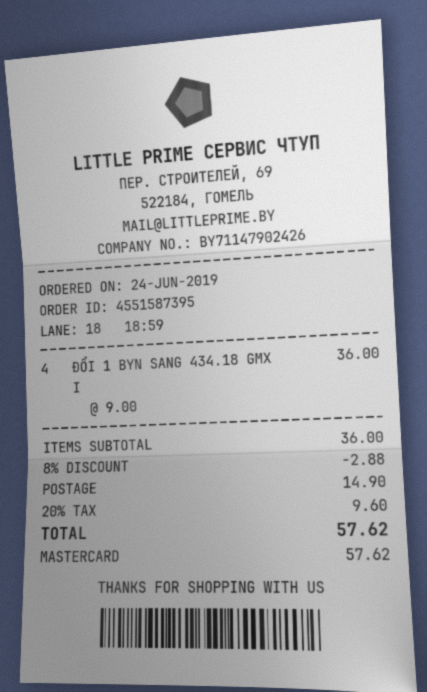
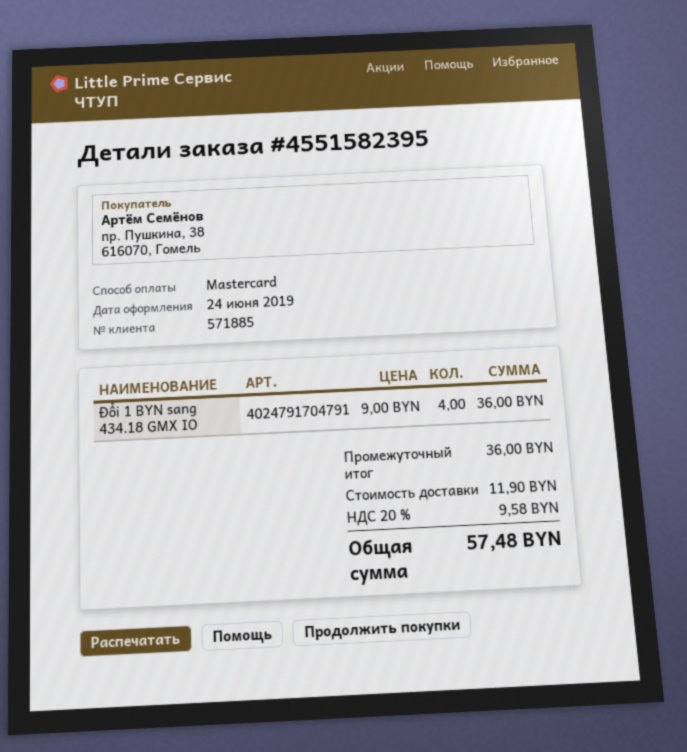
order number: 4551587395 -> 4551582395
discount: 8% = 2.88 -> none
shipping: 14.90 -> 11.90
tax: 20% = 9.60 -> 20% = 9.58
total: 57.62 -> 57.48

